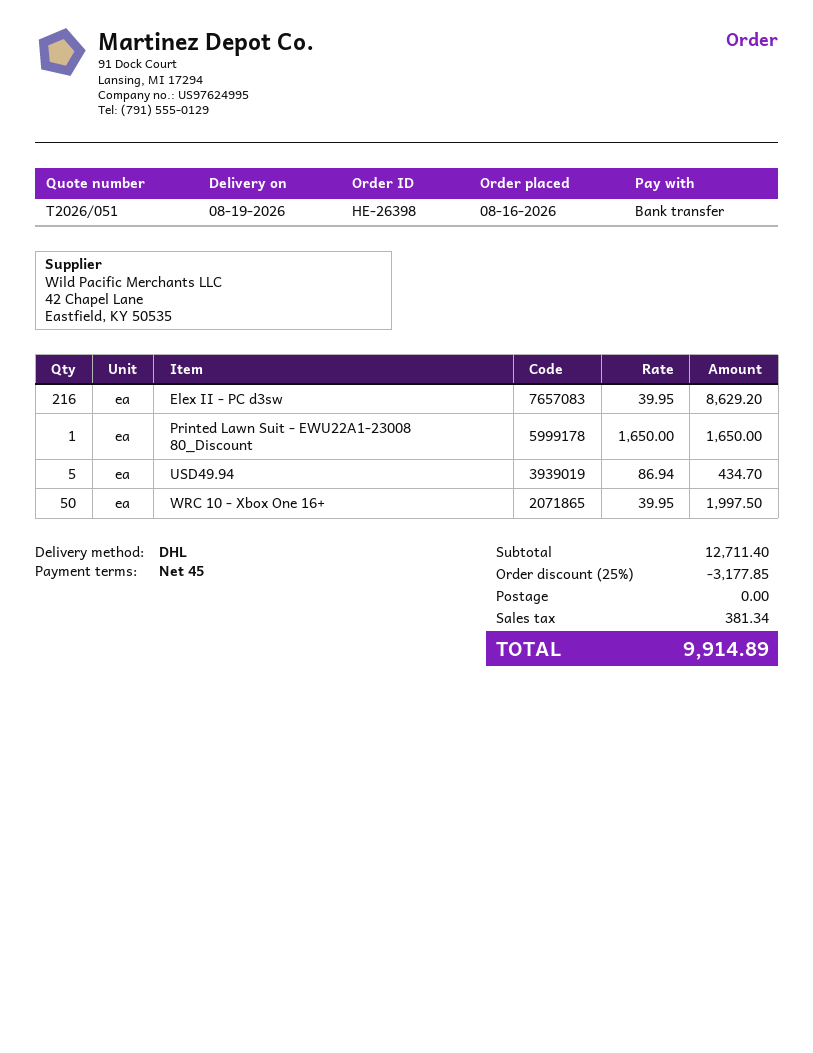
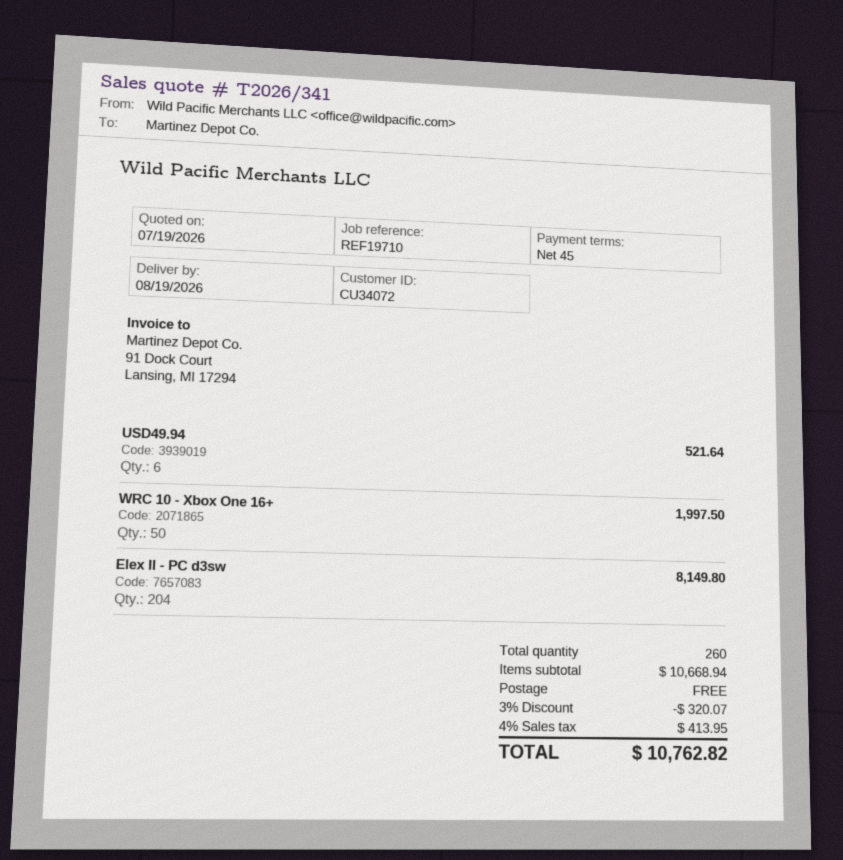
quote number: T2026/051 -> T2026/341
Elex II - PC d3sw: 216 for 8629.20 -> 204 for 8149.80
Printed Lawn Suit - EWU22A1-23008 80_Discount: 1 for 1650.00 -> none
USD49.94: 5 for 434.70 -> 6 for 521.64
subtotal: 12711.40 -> 10668.94
discount: 25% = 3177.85 -> 3% = 320.07
tax: 381.34 -> 413.95
total: 9914.89 -> 10762.82

